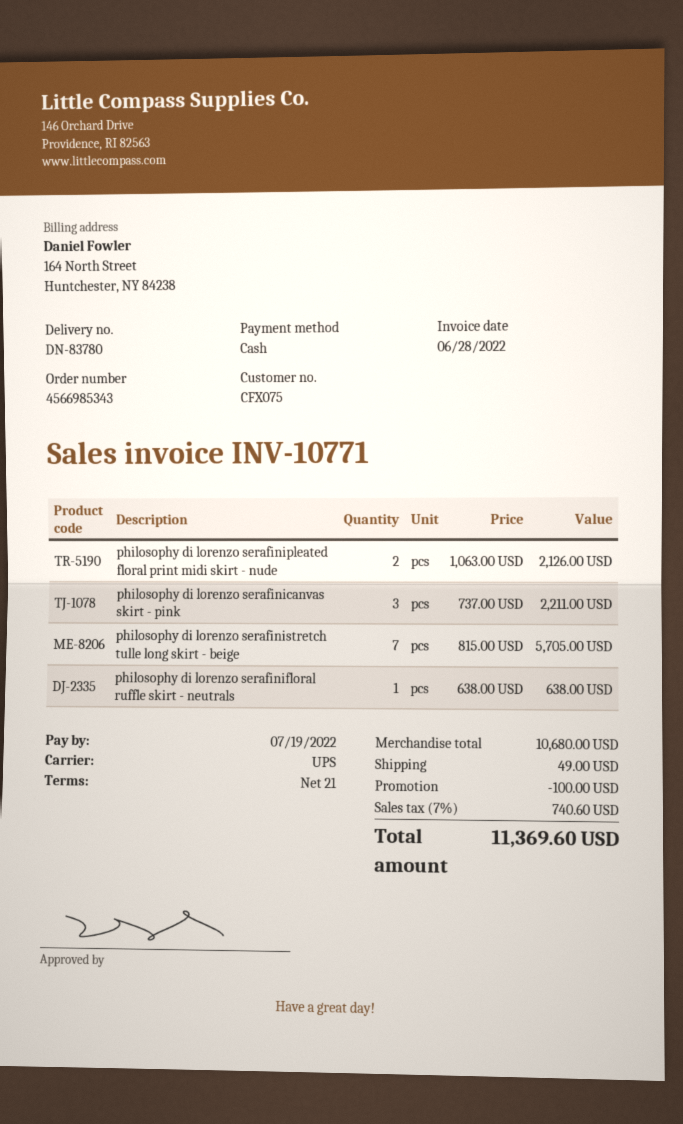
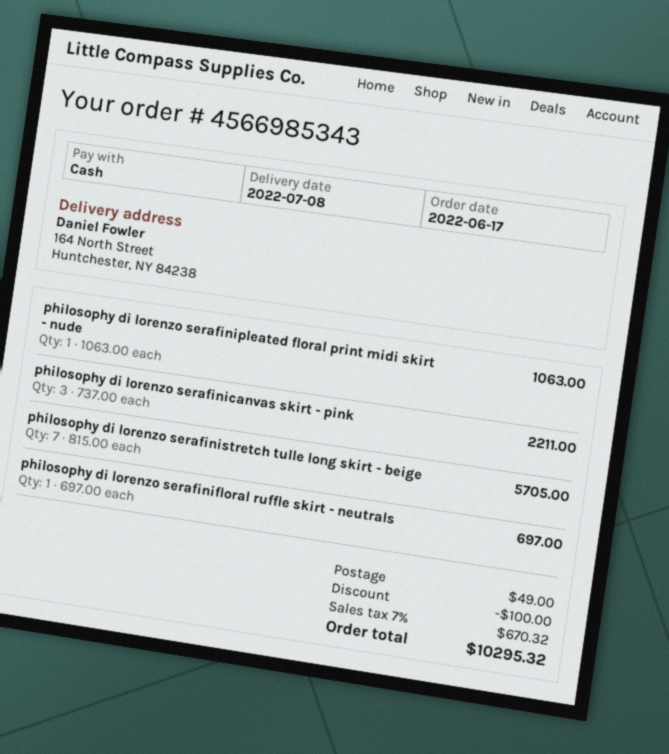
philosophy di lorenzo serafinipleated floral print midi skirt - nude: 2 x 1063.00 = 2126.00 -> 1 x 1063.00 = 1063.00
philosophy di lorenzo serafinifloral ruffle skirt - neutrals: 1 x 638.00 = 638.00 -> 1 x 697.00 = 697.00
tax: 7% = 740.60 -> 7% = 670.32
total: 11369.60 -> 10295.32

